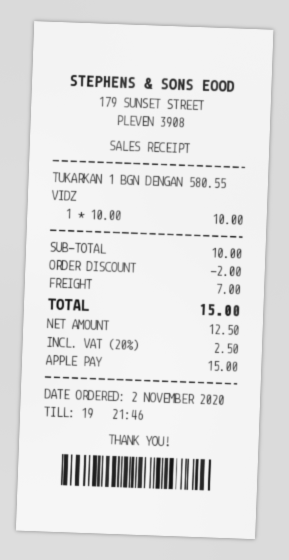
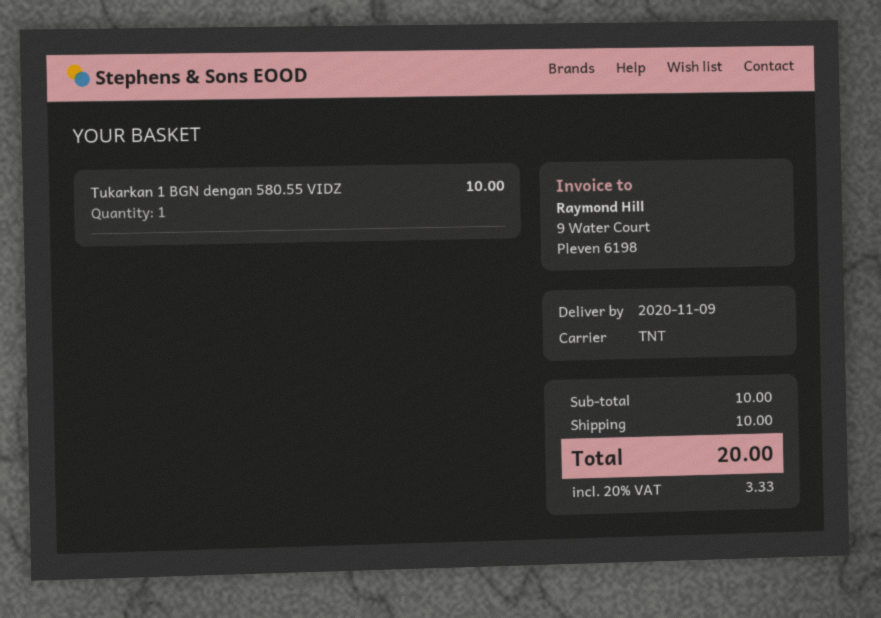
discount: 2.00 -> none
shipping: 7.00 -> 10.00
tax: 20% = 2.50 -> 20% = 3.33
total: 15.00 -> 20.00

